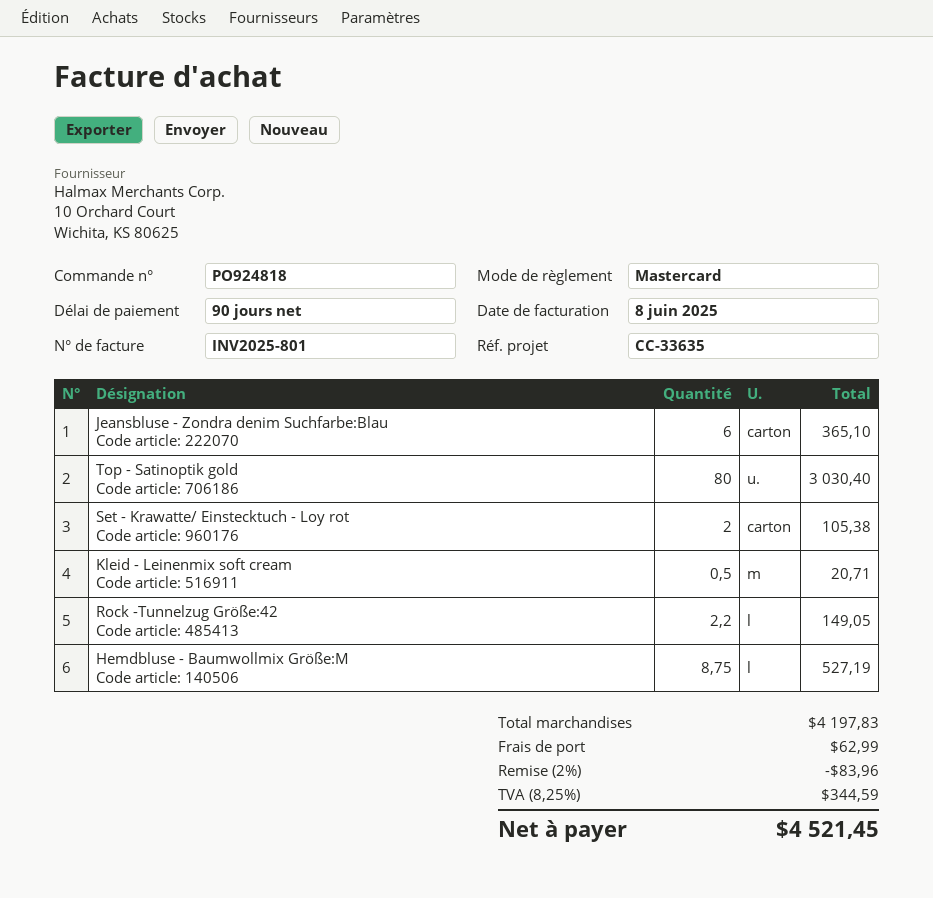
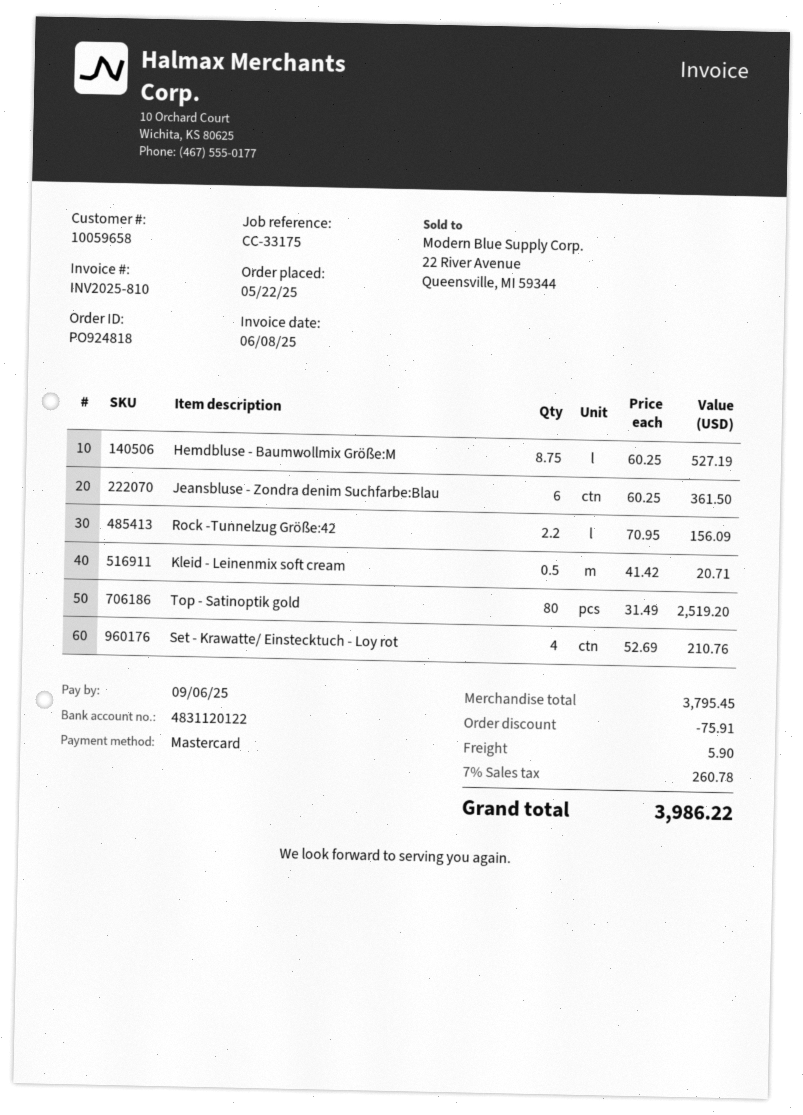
invoice number: INV2025-801 -> INV2025-810
reference: CC-33635 -> CC-33175
Jeansbluse - Zondra denim Suchfarbe:Blau: 6 for 365.10 -> 6 for 361.50
Top - Satinoptik gold: 80 for 3030.40 -> 80 for 2519.20
Set - Krawatte/ Einstecktuch - Loy rot: 2 for 105.38 -> 4 for 210.76
Rock -Tunnelzug Größe:42: 2.2 for 149.05 -> 2.2 for 156.09
subtotal: 4197.83 -> 3795.45
discount: 83.96 -> 75.91
shipping: 62.99 -> 5.90
tax: 8.25% = 344.59 -> 7% = 260.78
total: 4521.45 -> 3986.22

